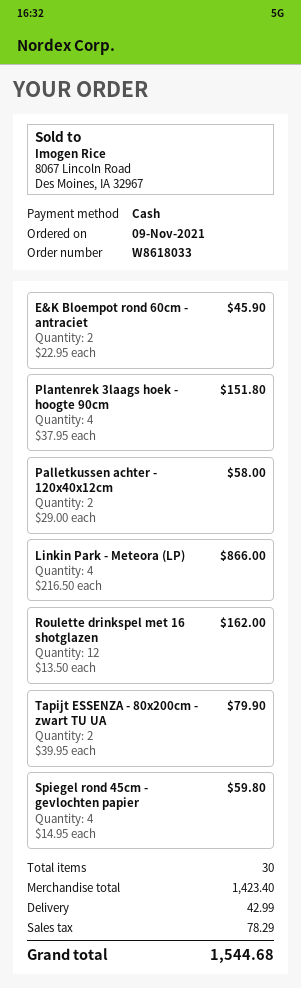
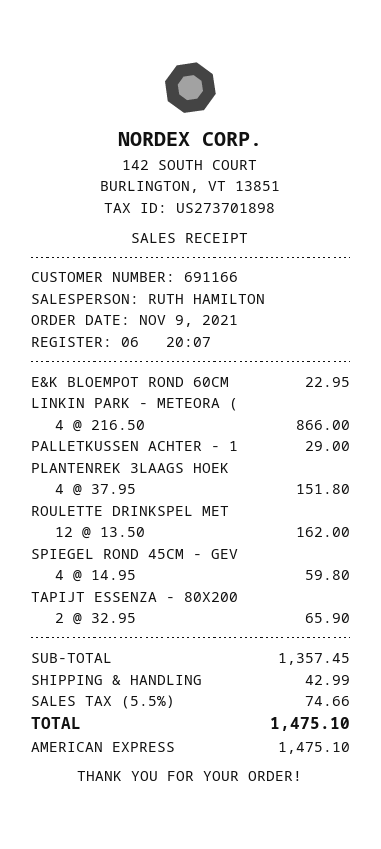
payment method: cash -> American Express
E&K Bloempot rond 60cm - antraciet: 2 x 22.95 = 45.90 -> 1 x 22.95 = 22.95
Palletkussen achter - 120x40x12cm: 2 x 29.00 = 58.00 -> 1 x 29.00 = 29.00
Tapijt ESSENZA - 80x200cm - zwart TU UA: 2 x 39.95 = 79.90 -> 2 x 32.95 = 65.90
subtotal: 1423.40 -> 1357.45
tax: 78.29 -> 74.66
total: 1544.68 -> 1475.10

